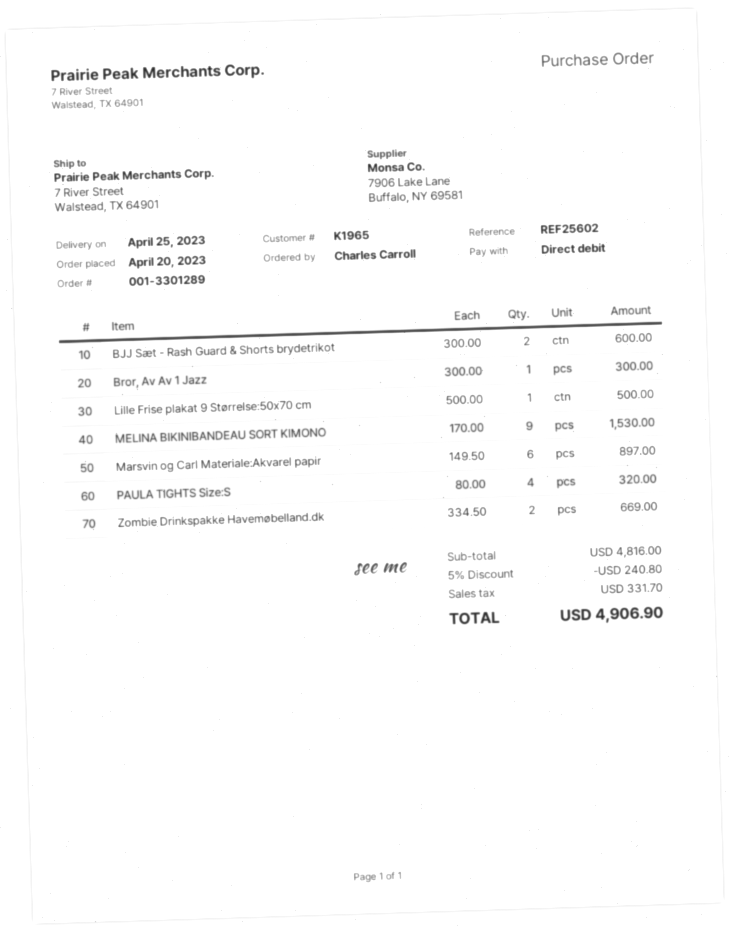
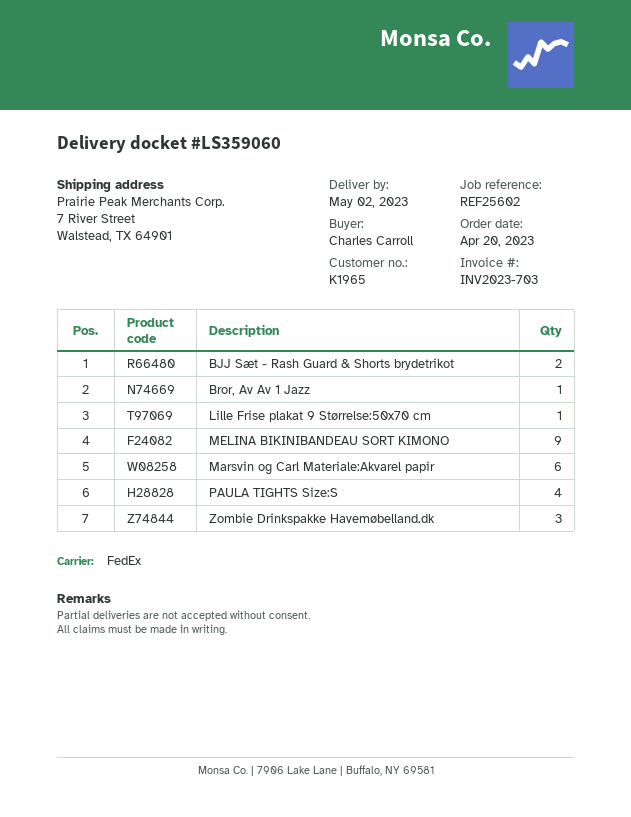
delivery date: 2023-04-25 -> 2023-05-02
Zombie Drinkspakke Havemøbelland.dk: 2 -> 3

